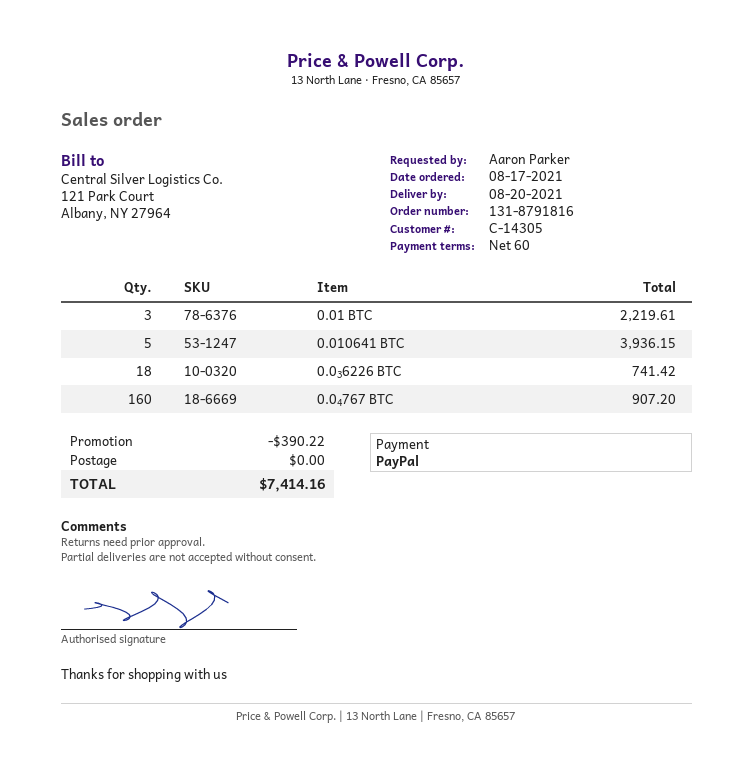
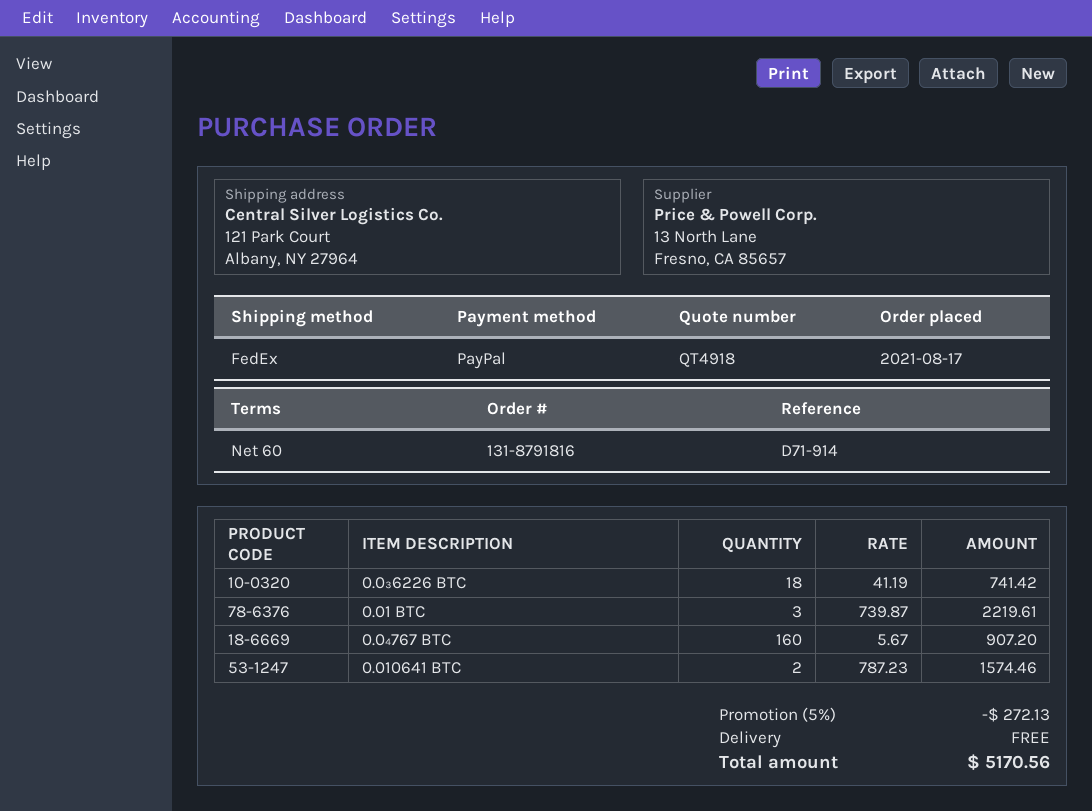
0.010641 BTC: 5 for 3936.15 -> 2 for 1574.46
discount: 390.22 -> 272.13
total: 7414.16 -> 5170.56

